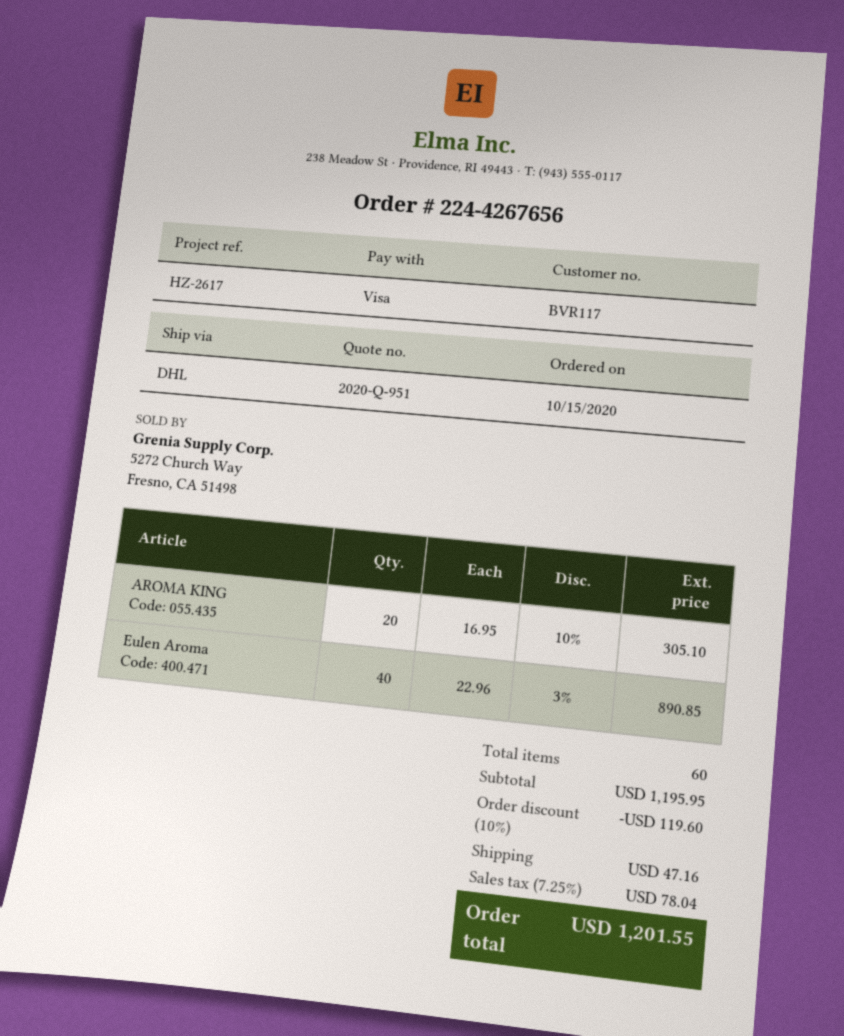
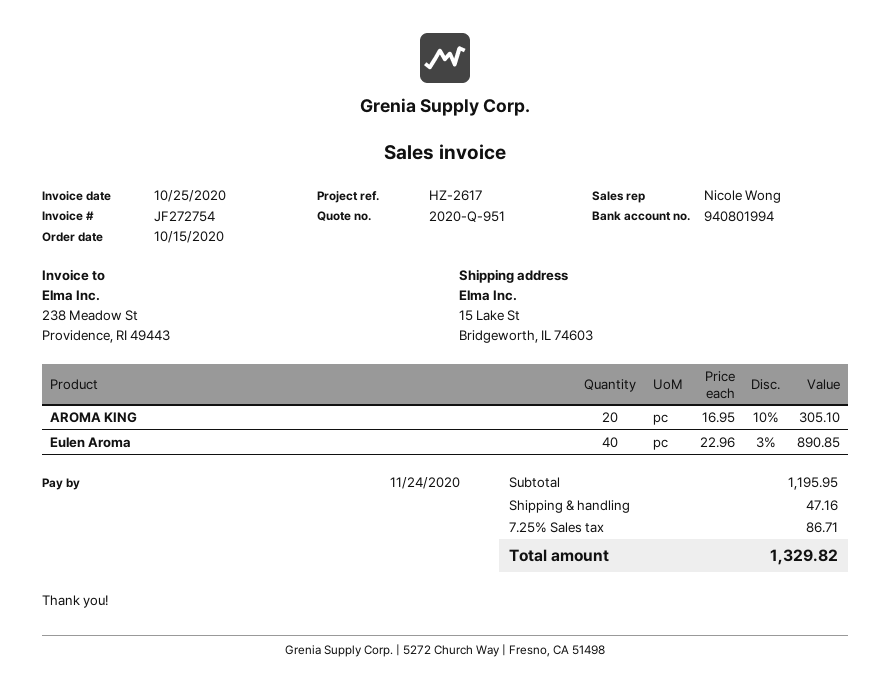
discount: 10% = 119.60 -> none
tax: 7.25% = 78.04 -> 7.25% = 86.71
total: 1201.55 -> 1329.82

